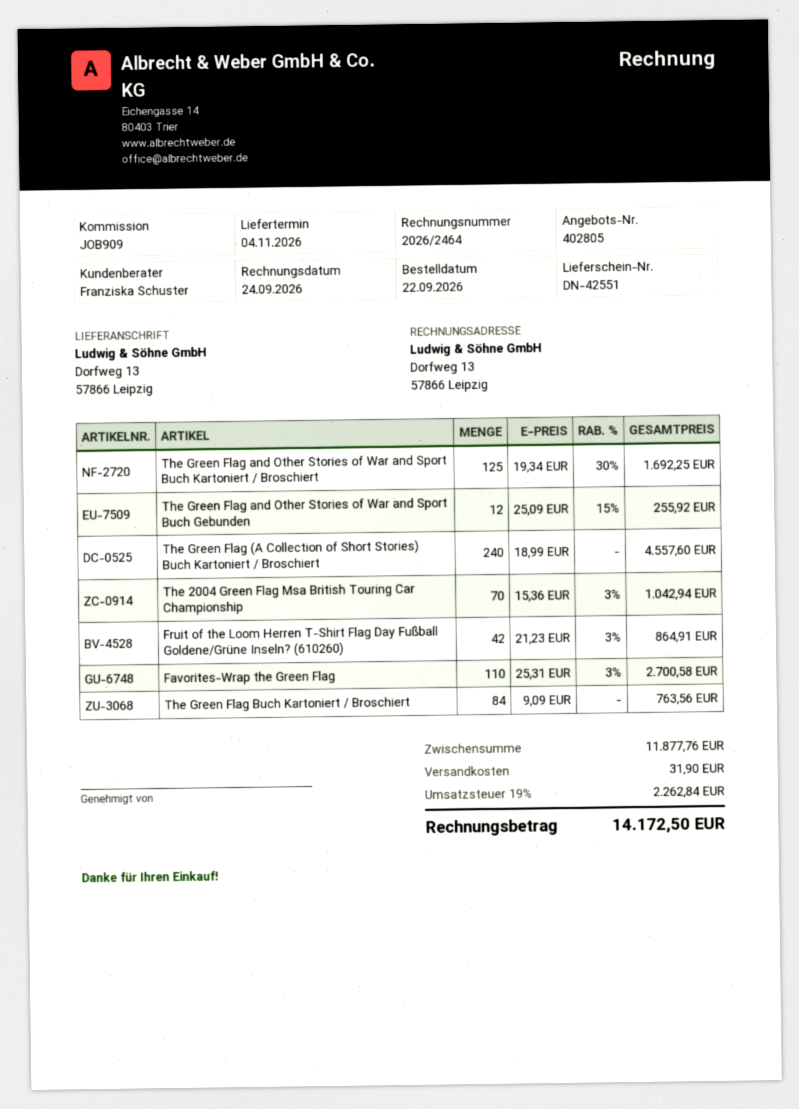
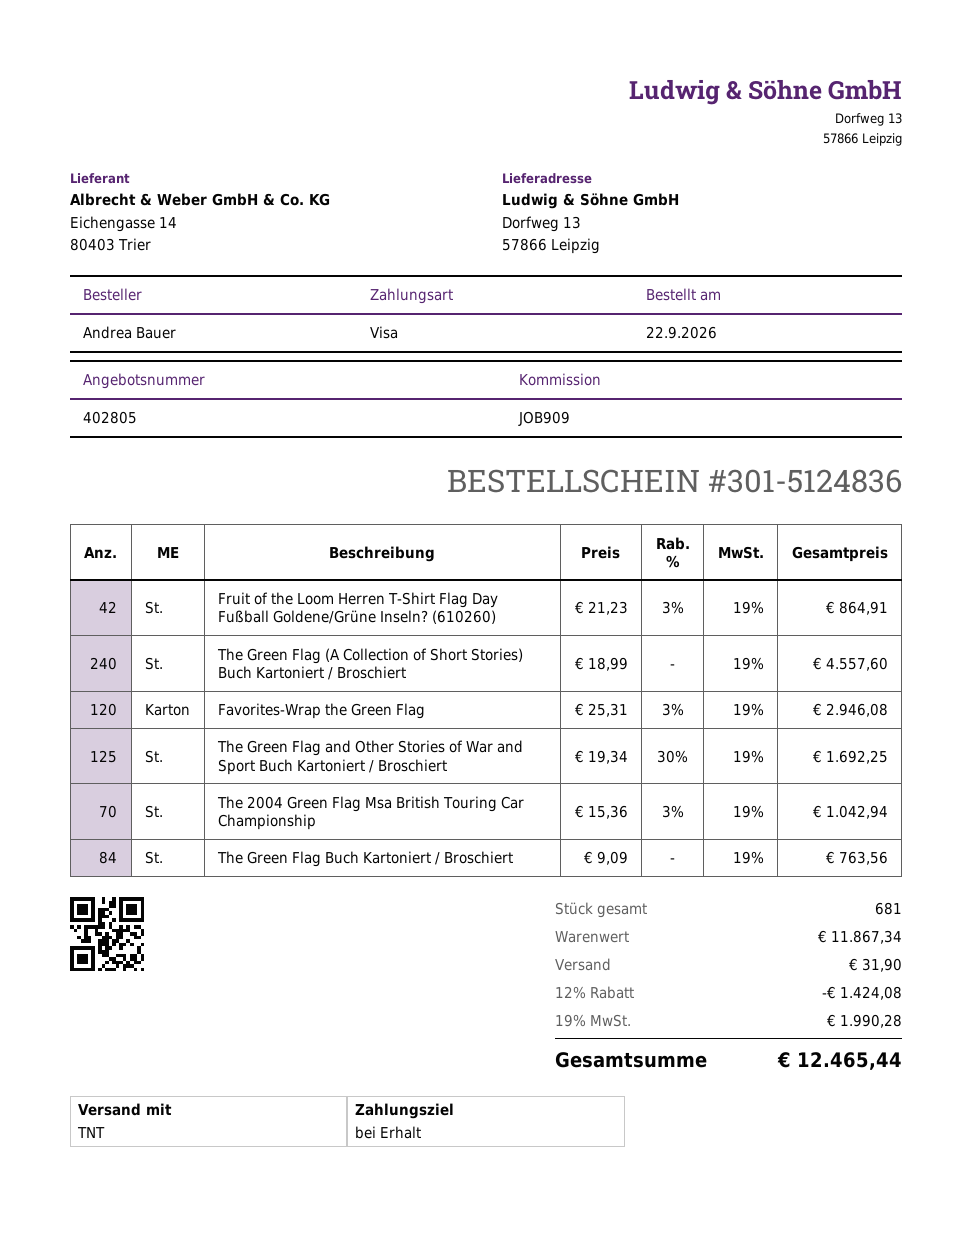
The Green Flag and Other Stories of War and Sport Buch Gebunden: 12 x 25.09 - 15% = 255.92 -> none
Favorites-Wrap the Green Flag: 110 x 25.31 - 3% = 2700.58 -> 120 x 25.31 - 3% = 2946.08
subtotal: 11877.76 -> 11867.34
discount: none -> 12% = 1424.08
tax: 19% = 2262.84 -> 19% = 1990.28
total: 14172.50 -> 12465.44

